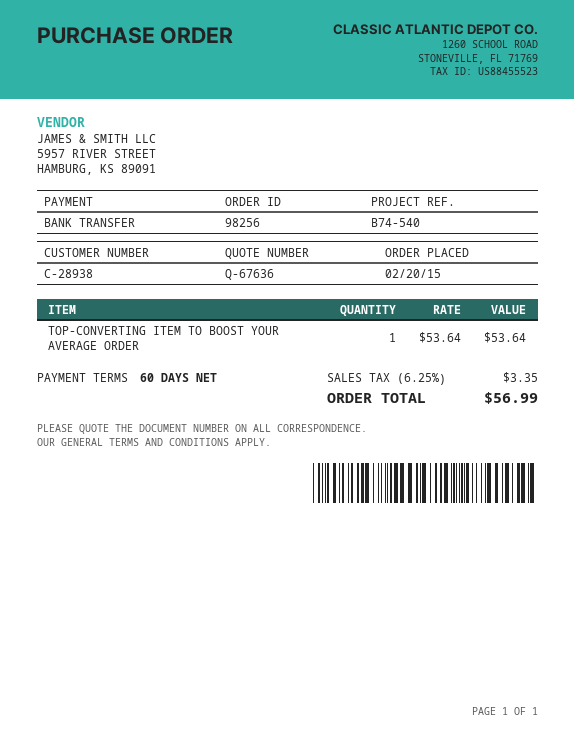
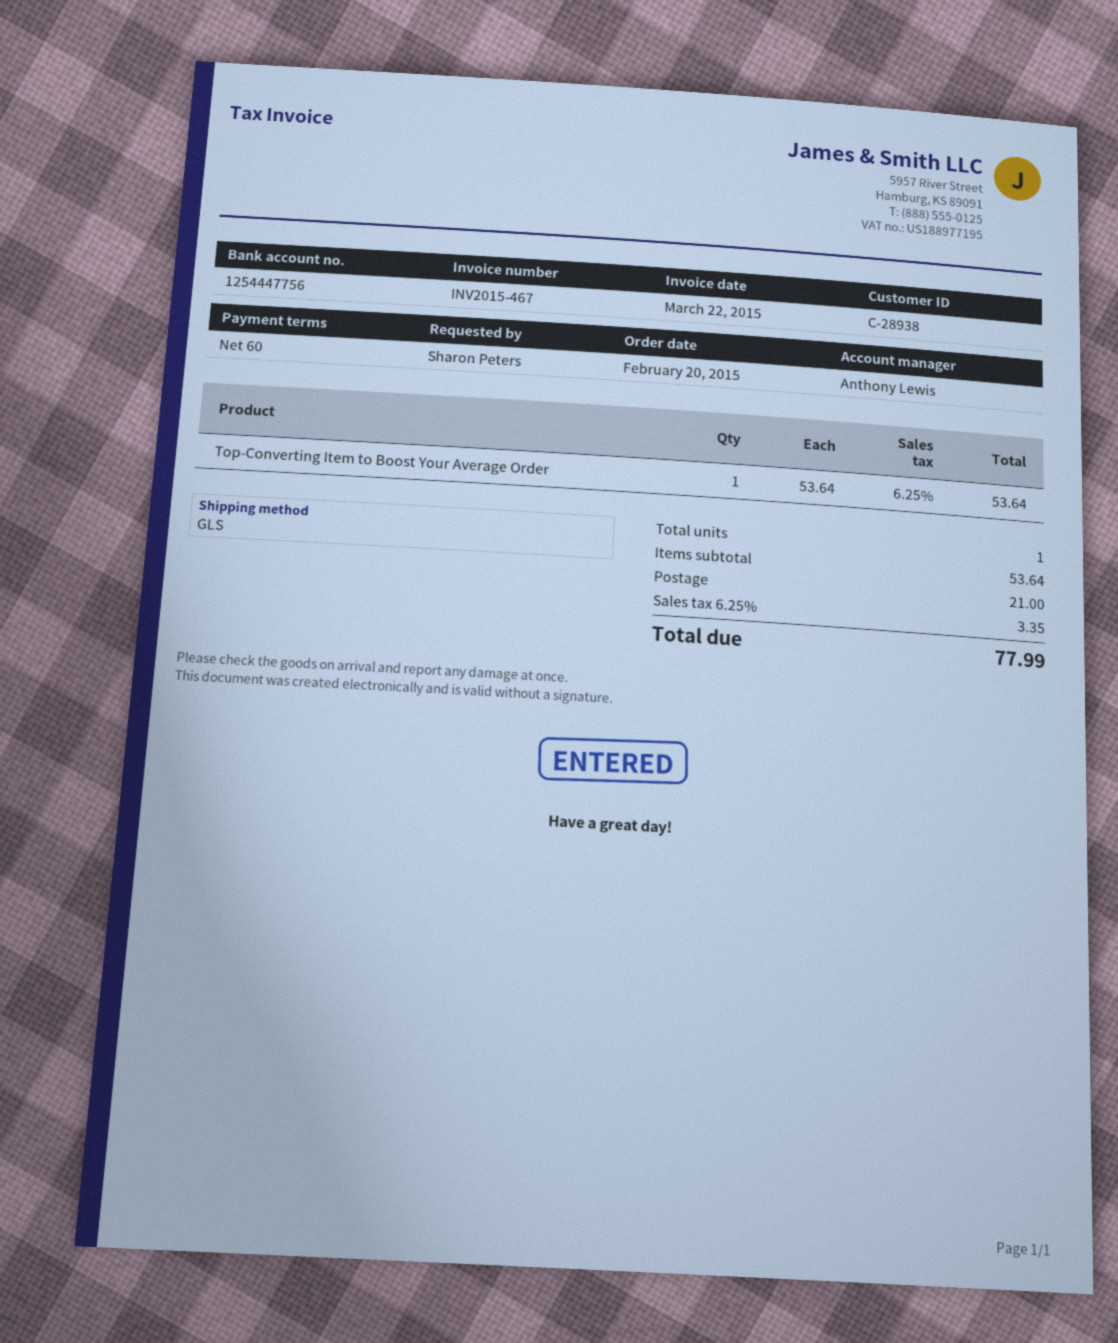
shipping: none -> 21.00
total: 56.99 -> 77.99

